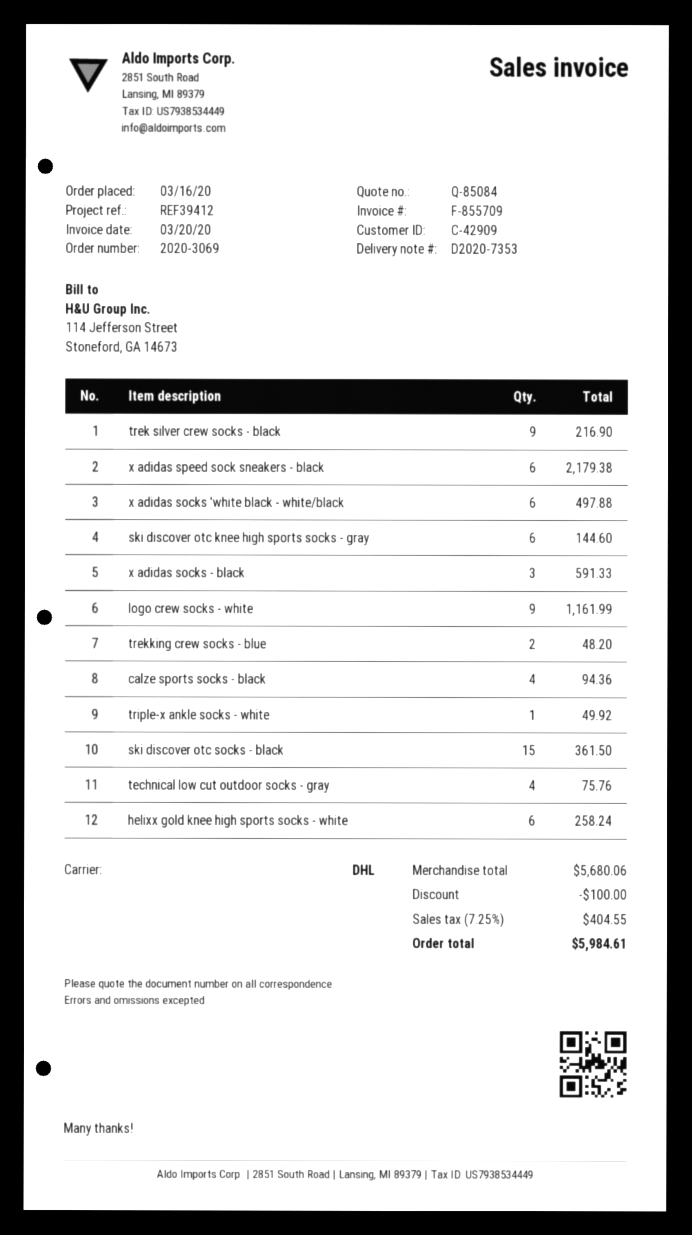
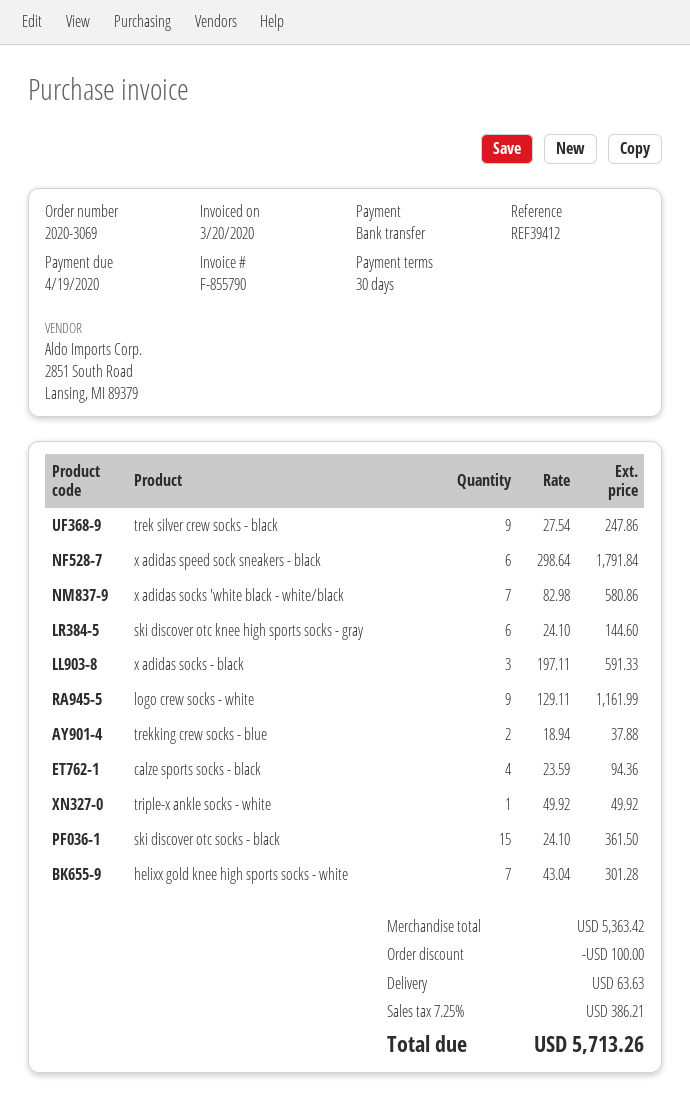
invoice number: F-855709 -> F-855790
trek silver crew socks - black: 9 for 216.90 -> 9 for 247.86
x adidas speed sock sneakers - black: 6 for 2179.38 -> 6 for 1791.84
x adidas socks 'white black - white/black: 6 for 497.88 -> 7 for 580.86
trekking crew socks - blue: 2 for 48.20 -> 2 for 37.88
technical low cut outdoor socks - gray: 4 for 75.76 -> none
helixx gold knee high sports socks - white: 6 for 258.24 -> 7 for 301.28
subtotal: 5680.06 -> 5363.42
shipping: none -> 63.63
tax: 7.25% = 404.55 -> 7.25% = 386.21
total: 5984.61 -> 5713.26

